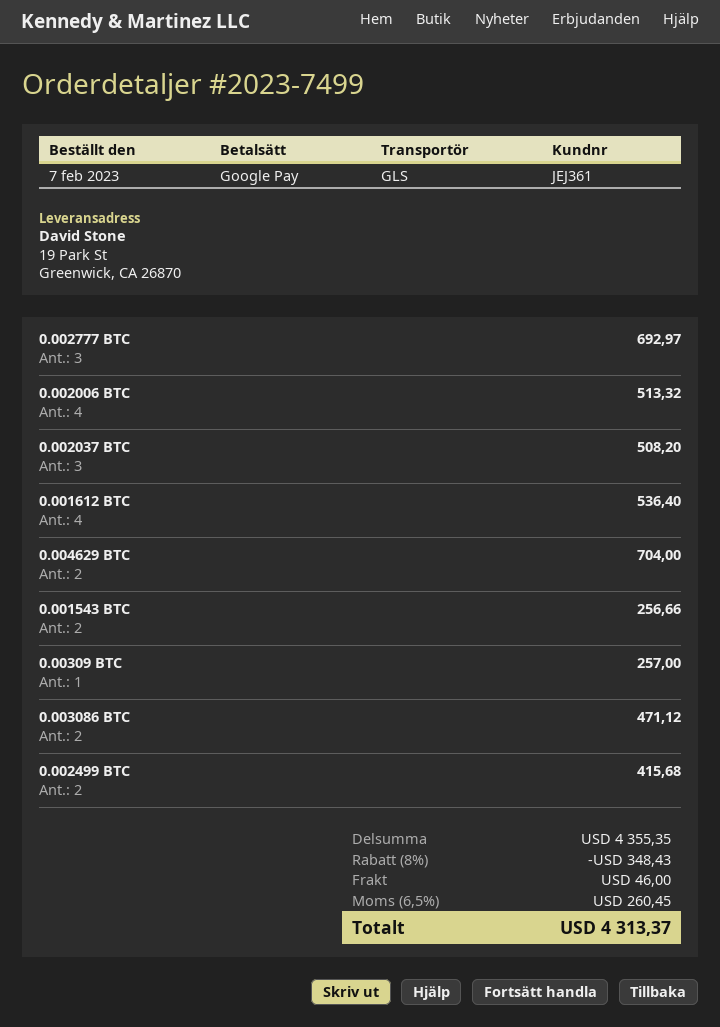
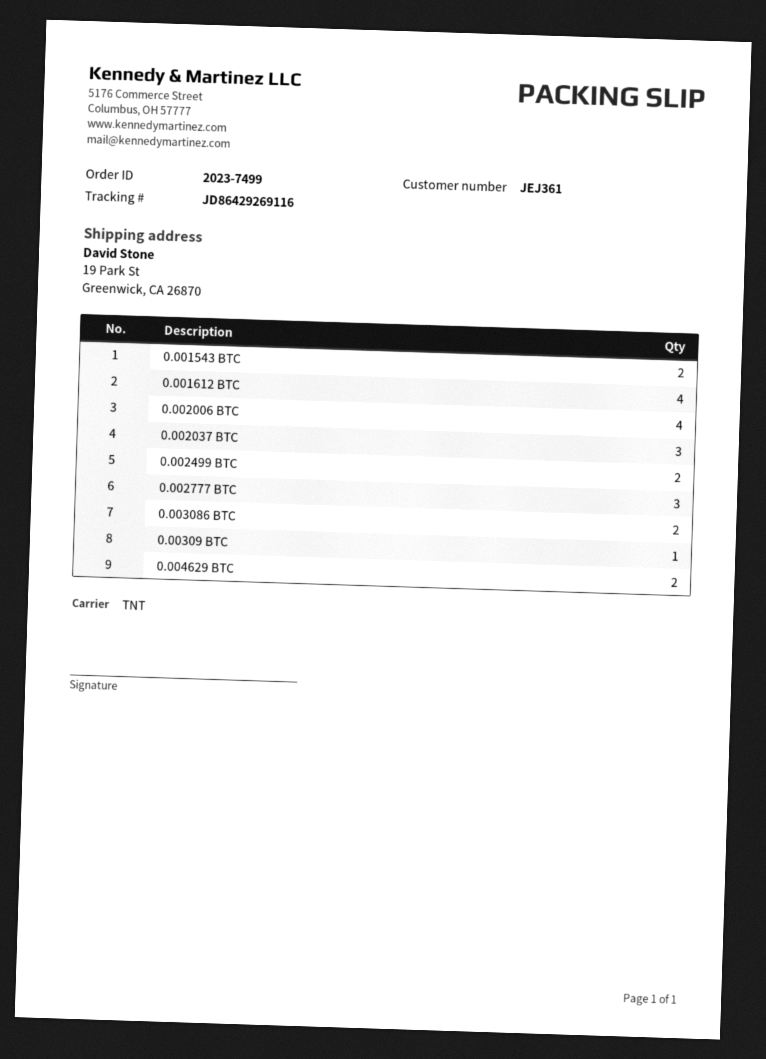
shipping method: GLS -> TNT

